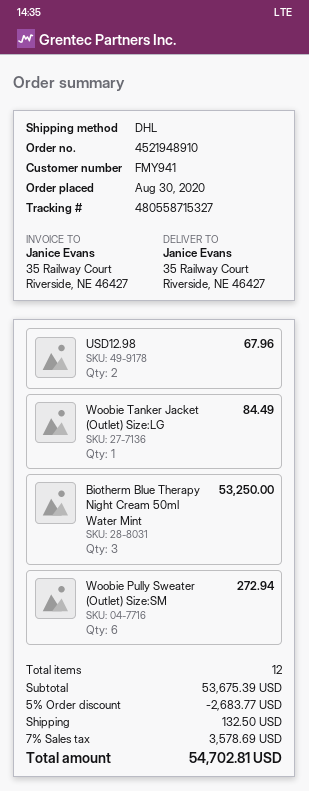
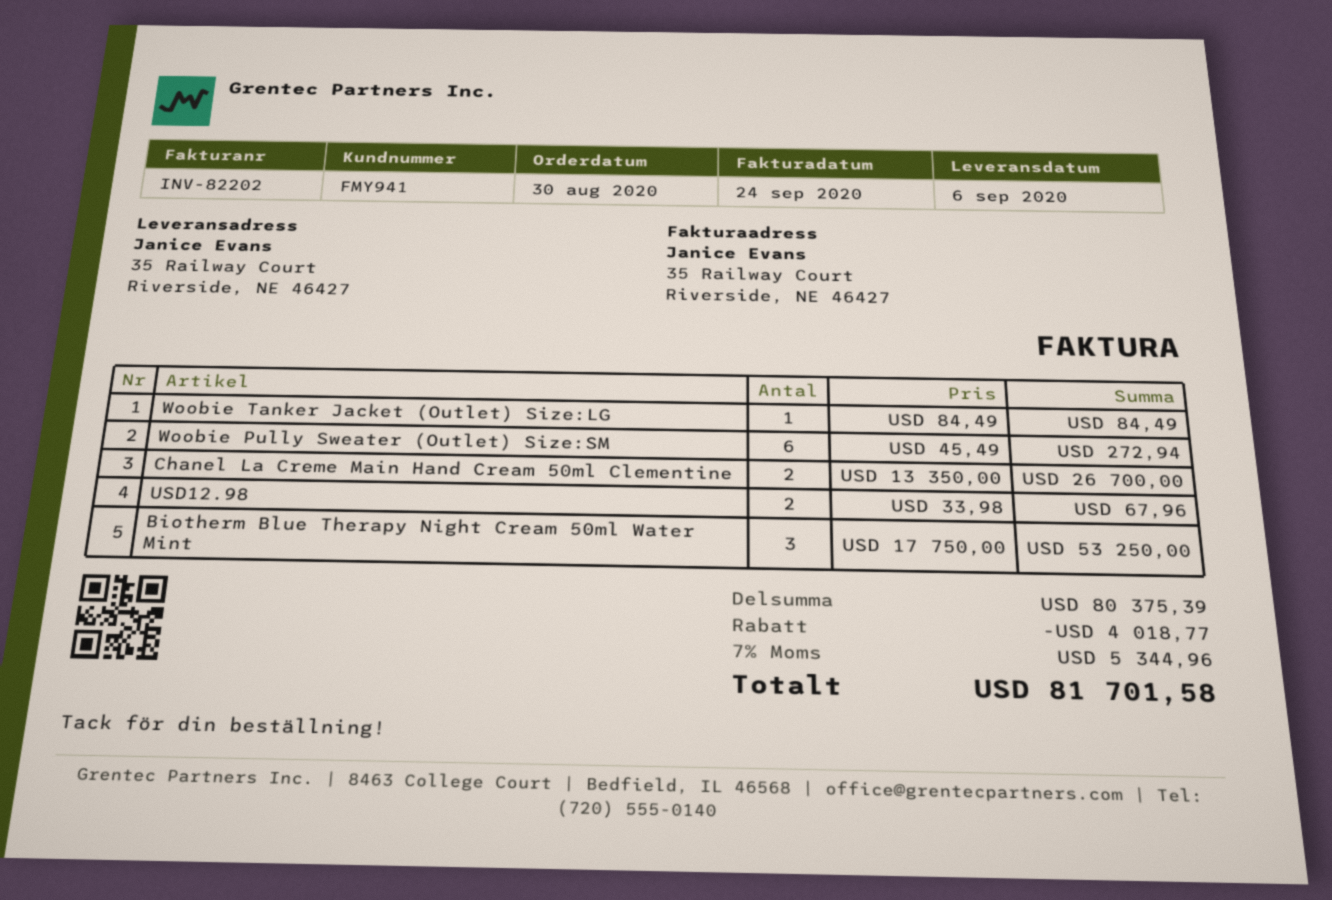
Chanel La Creme Main Hand Cream 50ml Clementine: none -> 2 for 26700.00
subtotal: 53675.39 -> 80375.39
discount: 2683.77 -> 4018.77
shipping: 132.50 -> none
tax: 7% = 3578.69 -> 7% = 5344.96
total: 54702.81 -> 81701.58

